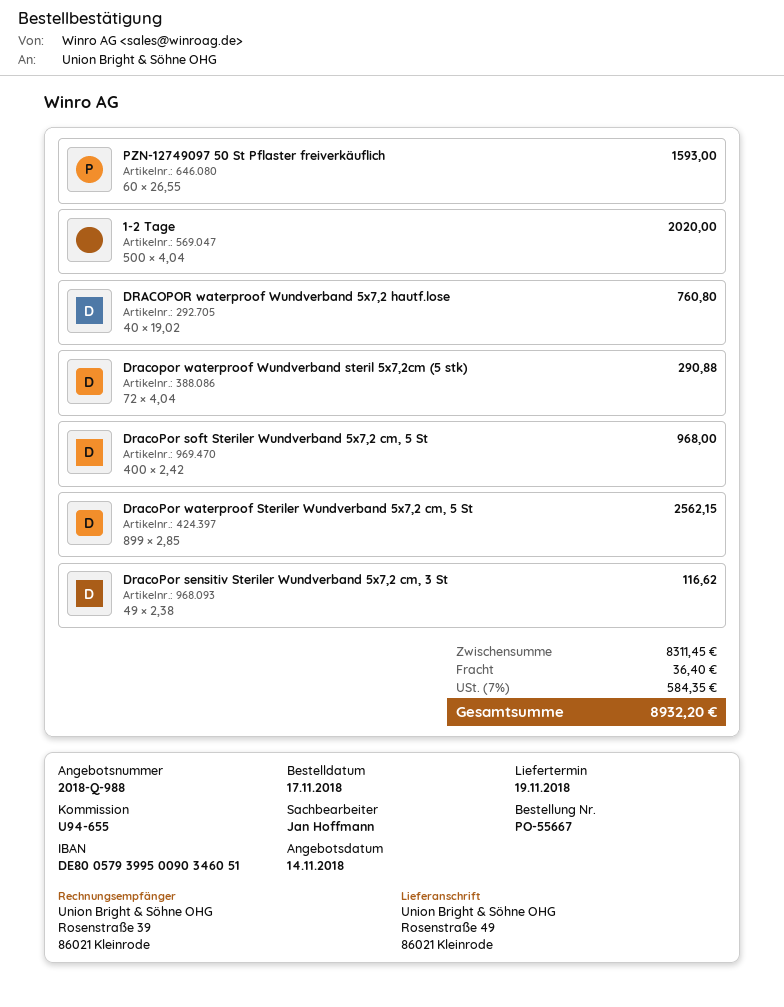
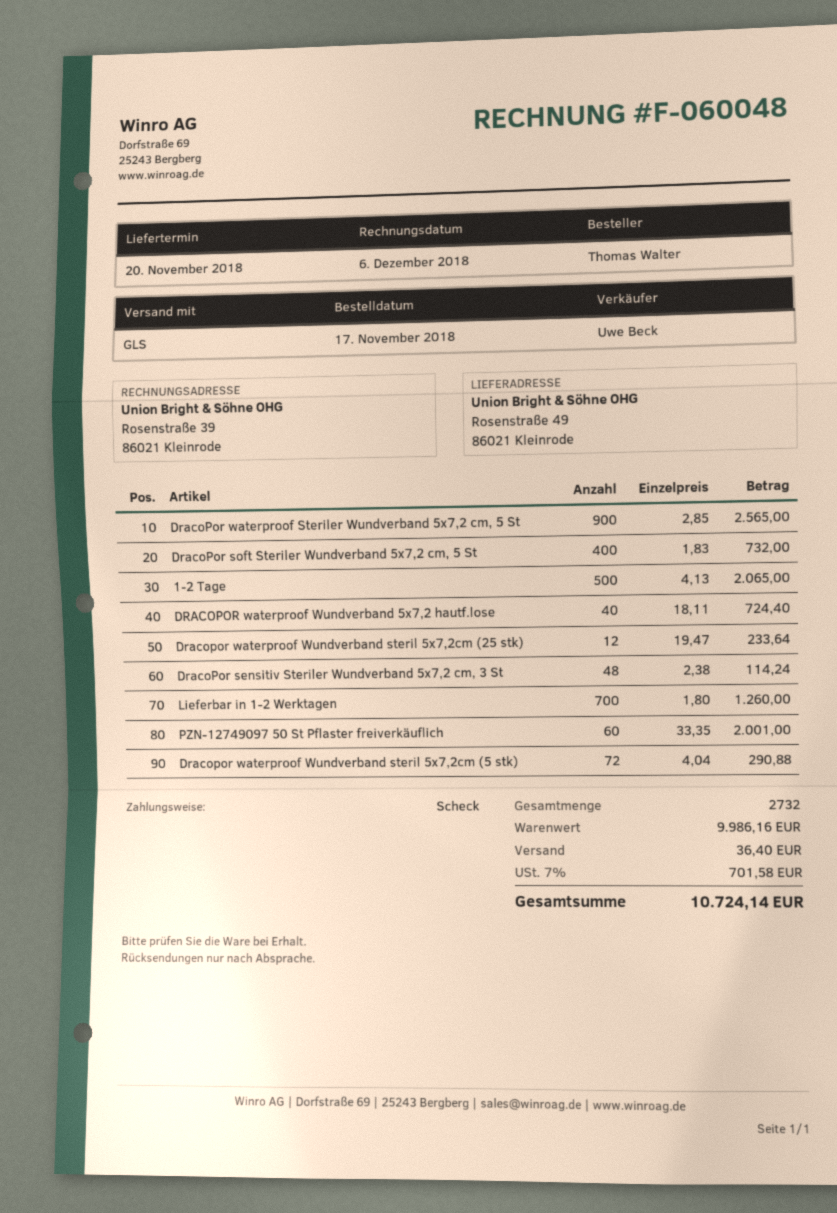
delivery date: 2018-11-19 -> 2018-11-20
sales rep: Jan Hoffmann -> Uwe Beck
PZN-12749097 50 St Pflaster freiverkäuflich: 60 x 26.55 = 1593.00 -> 60 x 33.35 = 2001.00
1-2 Tage: 500 x 4.04 = 2020.00 -> 500 x 4.13 = 2065.00
DRACOPOR waterproof Wundverband 5x7,2 hautf.lose: 40 x 19.02 = 760.80 -> 40 x 18.11 = 724.40
DracoPor soft Steriler Wundverband 5x7,2 cm, 5 St: 400 x 2.42 = 968.00 -> 400 x 1.83 = 732.00
DracoPor waterproof Steriler Wundverband 5x7,2 cm, 5 St: 899 x 2.85 = 2562.15 -> 900 x 2.85 = 2565.00
DracoPor sensitiv Steriler Wundverband 5x7,2 cm, 3 St: 49 x 2.38 = 116.62 -> 48 x 2.38 = 114.24
Dracopor waterproof Wundverband steril 5x7,2cm (25 stk): none -> 12 x 19.47 = 233.64
Lieferbar in 1-2 Werktagen: none -> 700 x 1.80 = 1260.00
subtotal: 8311.45 -> 9986.16
tax: 7% = 584.35 -> 7% = 701.58
total: 8932.20 -> 10724.14

